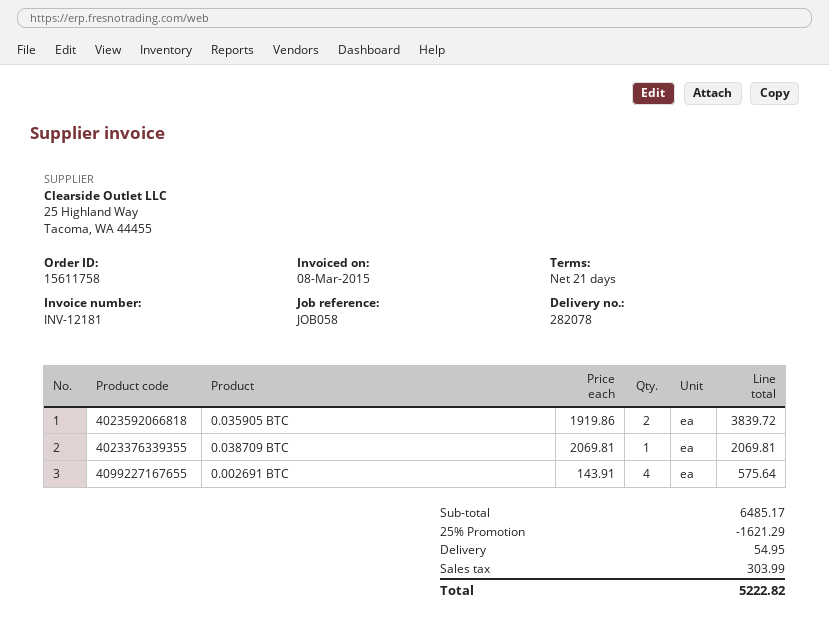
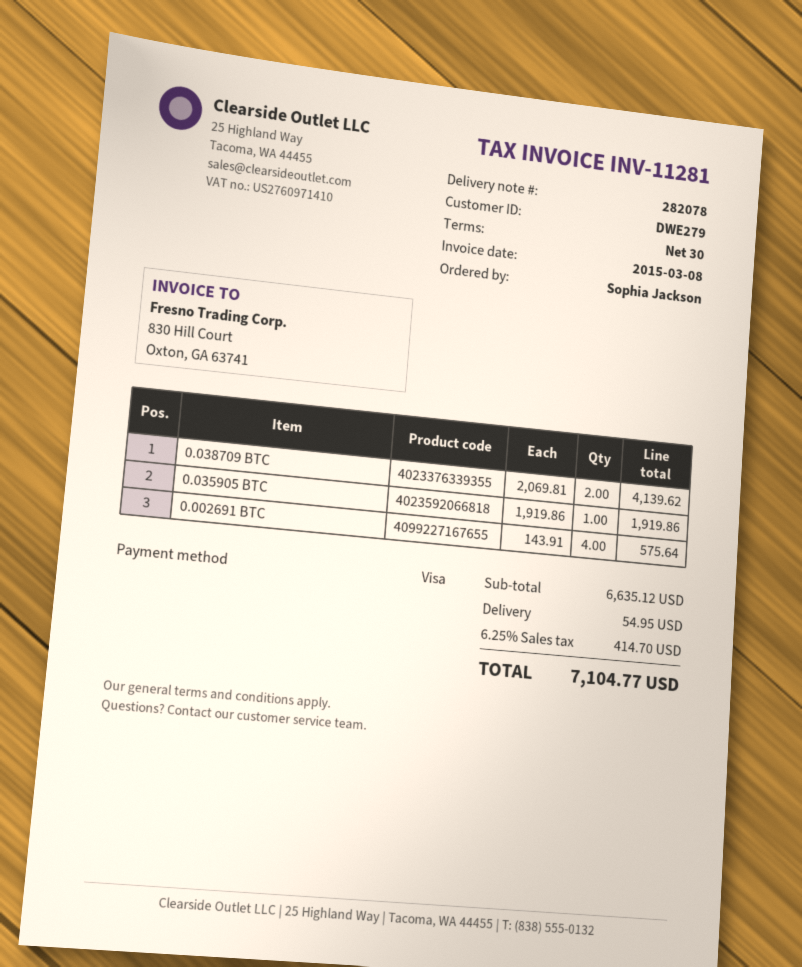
invoice number: INV-12181 -> INV-11281
payment terms: 21 days -> 30 days
0.035905 BTC: 2 x 1919.86 = 3839.72 -> 1 x 1919.86 = 1919.86
0.038709 BTC: 1 x 2069.81 = 2069.81 -> 2 x 2069.81 = 4139.62
subtotal: 6485.17 -> 6635.12
discount: 25% = 1621.29 -> none
tax: 303.99 -> 414.70
total: 5222.82 -> 7104.77

